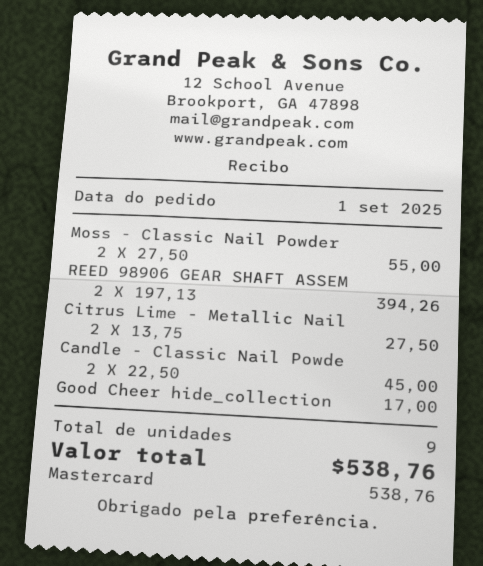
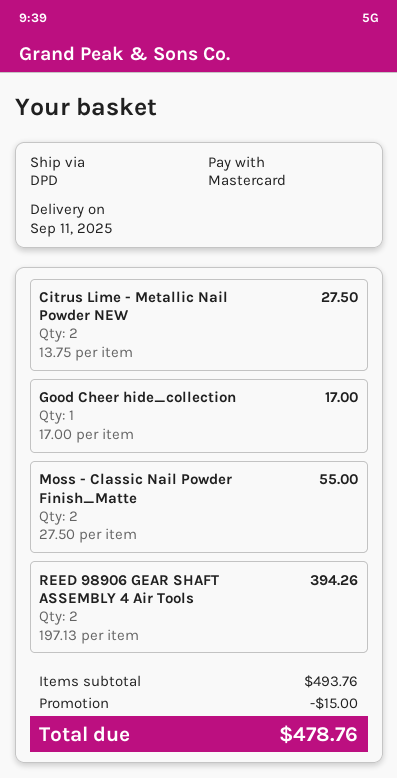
Candle - Classic Nail Powde: 2 x 22.50 = 45.00 -> none
discount: none -> 15.00
total: 538.76 -> 478.76

